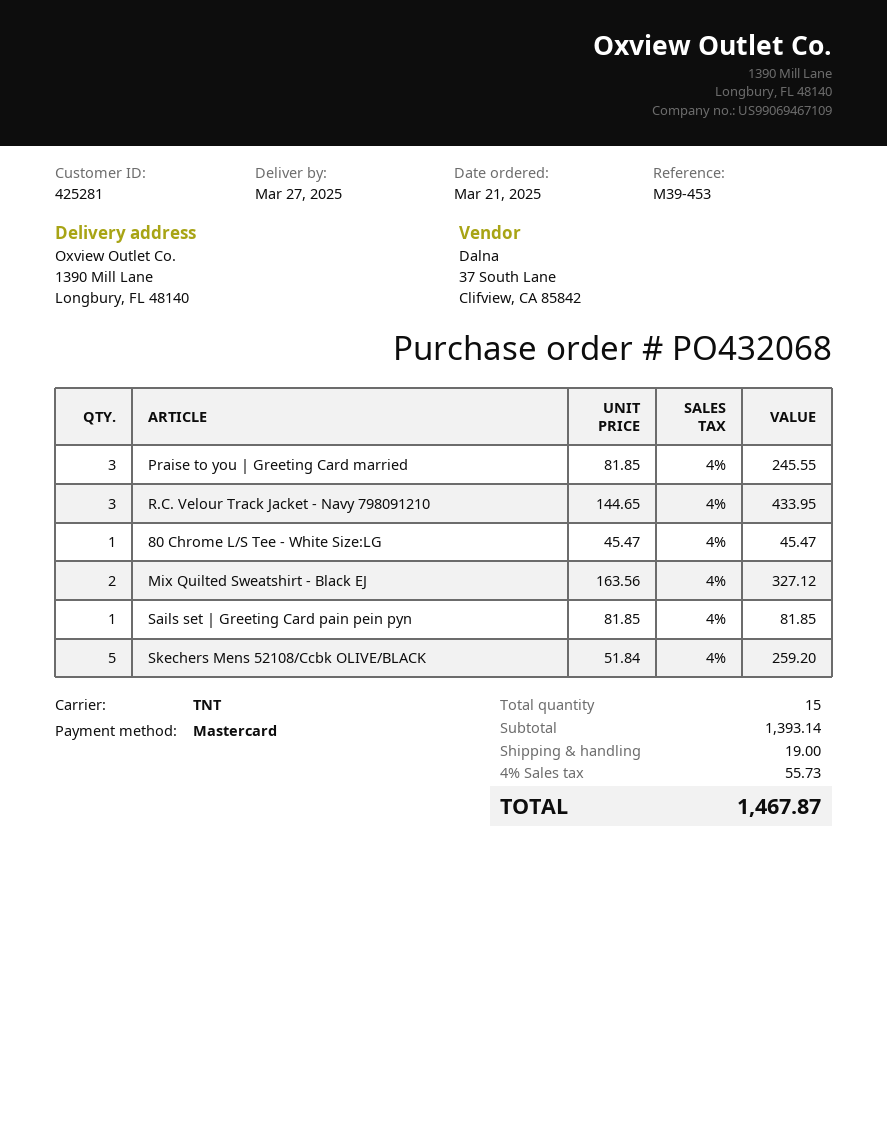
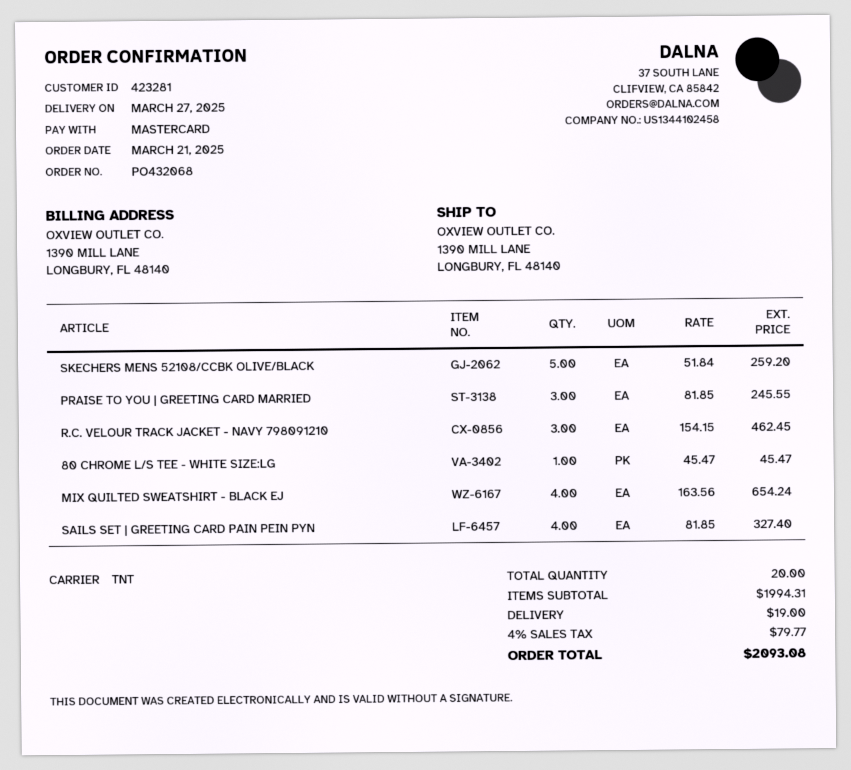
customer number: 425281 -> 423281
R.C. Velour Track Jacket - Navy 798091210: 3 x 144.65 = 433.95 -> 3 x 154.15 = 462.45
Mix Quilted Sweatshirt - Black EJ: 2 x 163.56 = 327.12 -> 4 x 163.56 = 654.24
Sails set | Greeting Card pain pein pyn: 1 x 81.85 = 81.85 -> 4 x 81.85 = 327.40
total quantity: 15 -> 20
subtotal: 1393.14 -> 1994.31
tax: 4% = 55.73 -> 4% = 79.77
total: 1467.87 -> 2093.08

